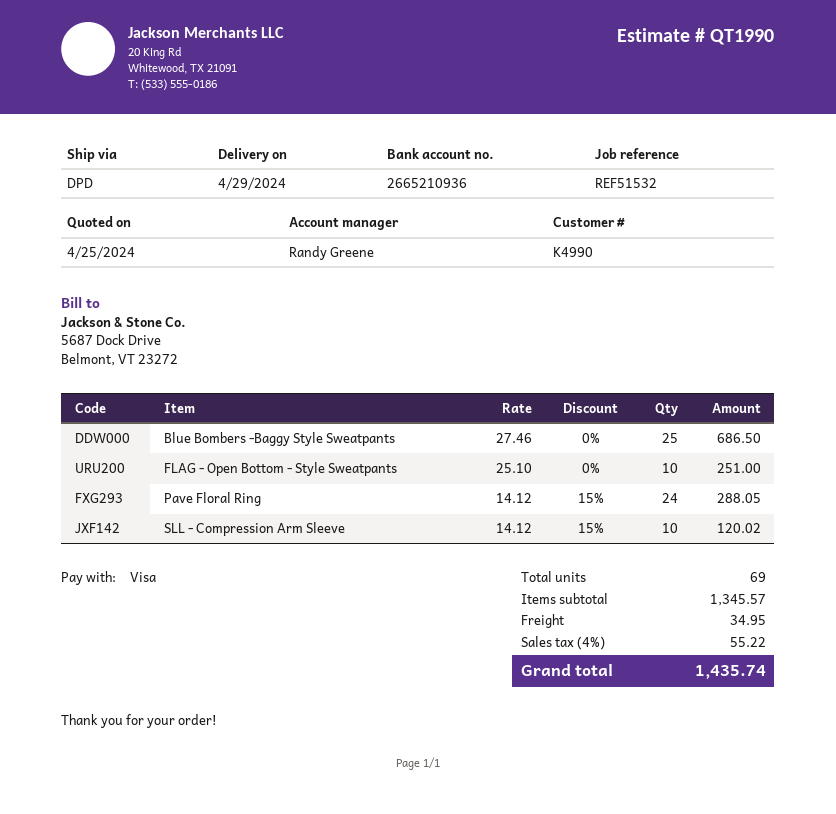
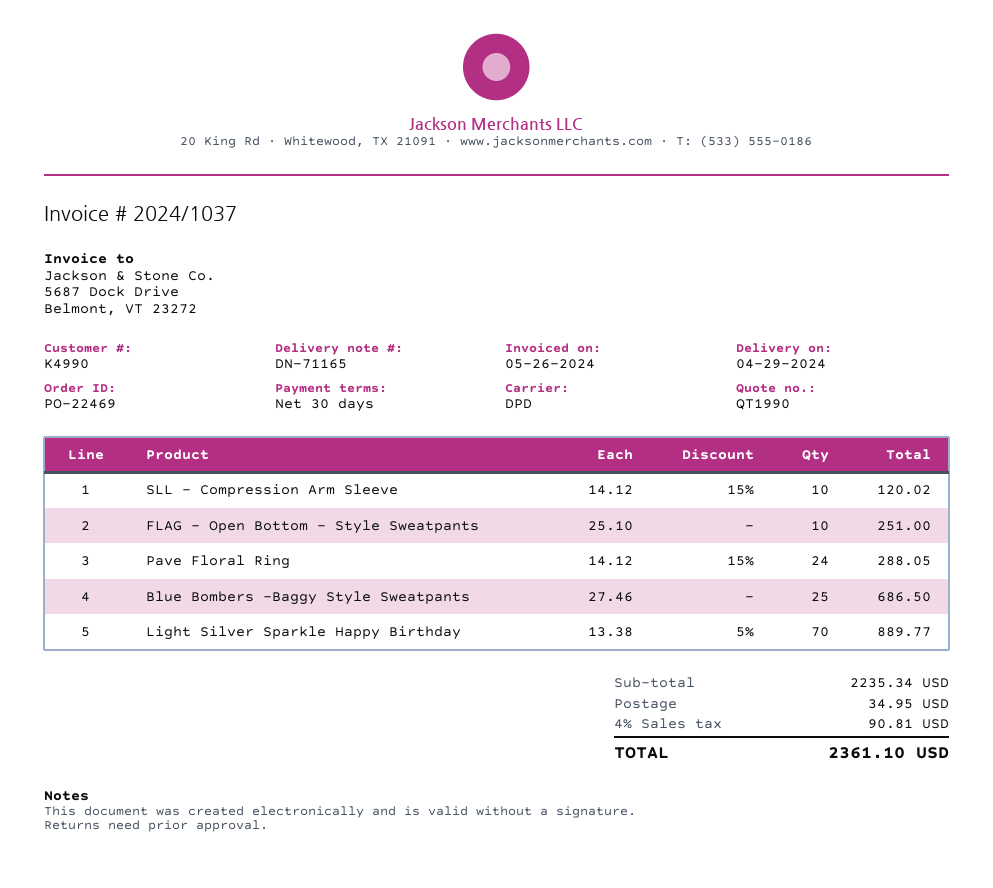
Light Silver Sparkle Happy Birthday: none -> 70 x 13.38 - 5% = 889.77
subtotal: 1345.57 -> 2235.34
tax: 4% = 55.22 -> 4% = 90.81
total: 1435.74 -> 2361.10

